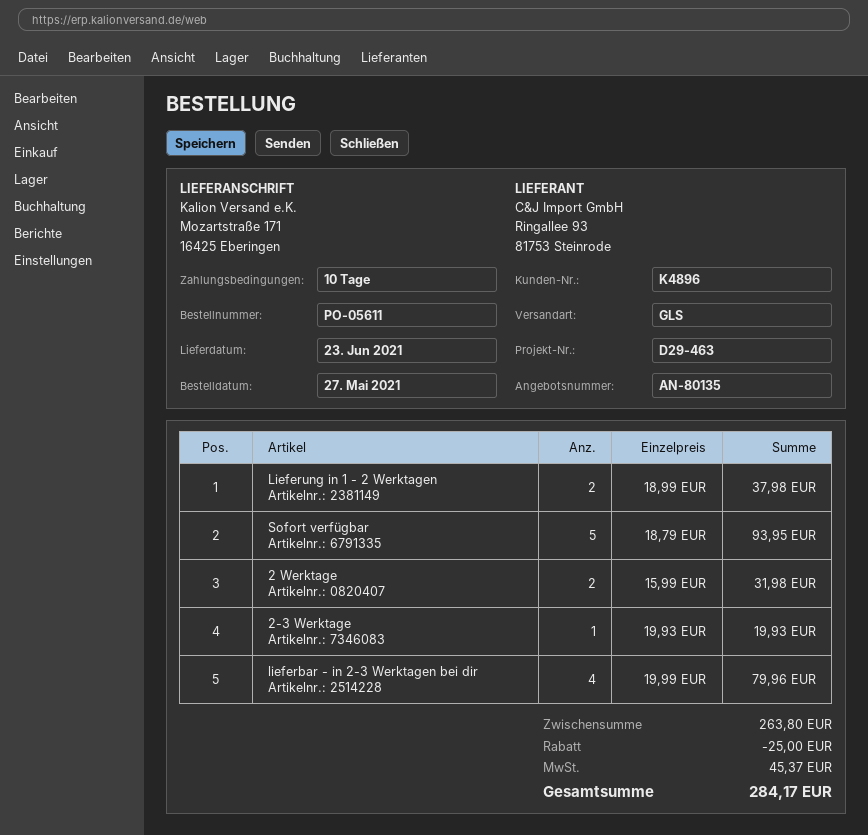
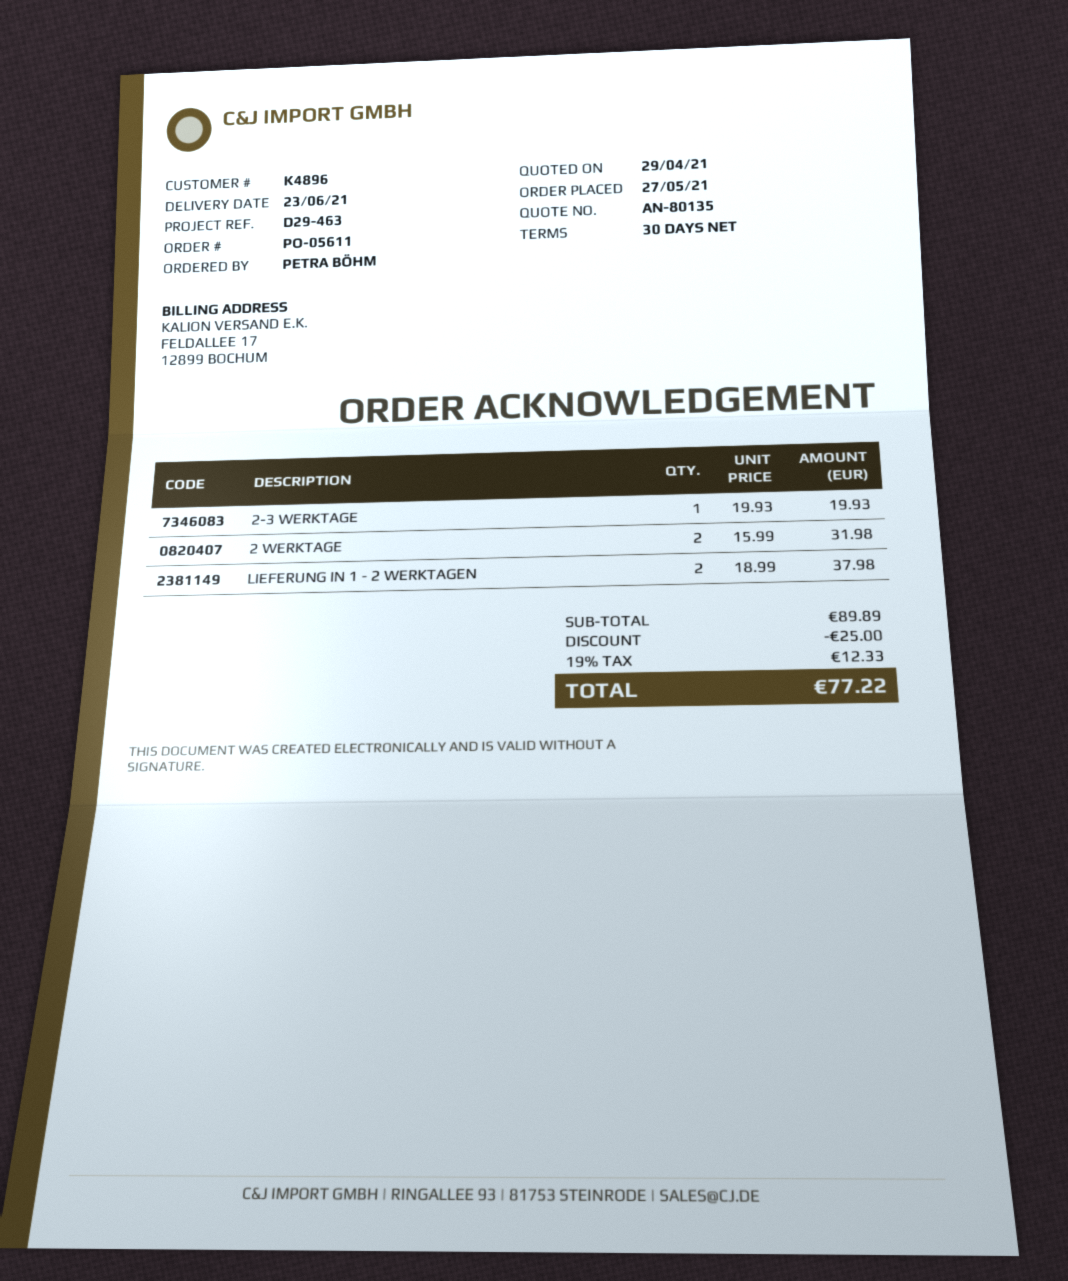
payment terms: 10 days -> 30 days
Sofort verfügbar: 5 x 18.79 = 93.95 -> none
lieferbar - in 2-3 Werktagen bei dir: 4 x 19.99 = 79.96 -> none
subtotal: 263.80 -> 89.89
tax: 45.37 -> 12.33
total: 284.17 -> 77.22

